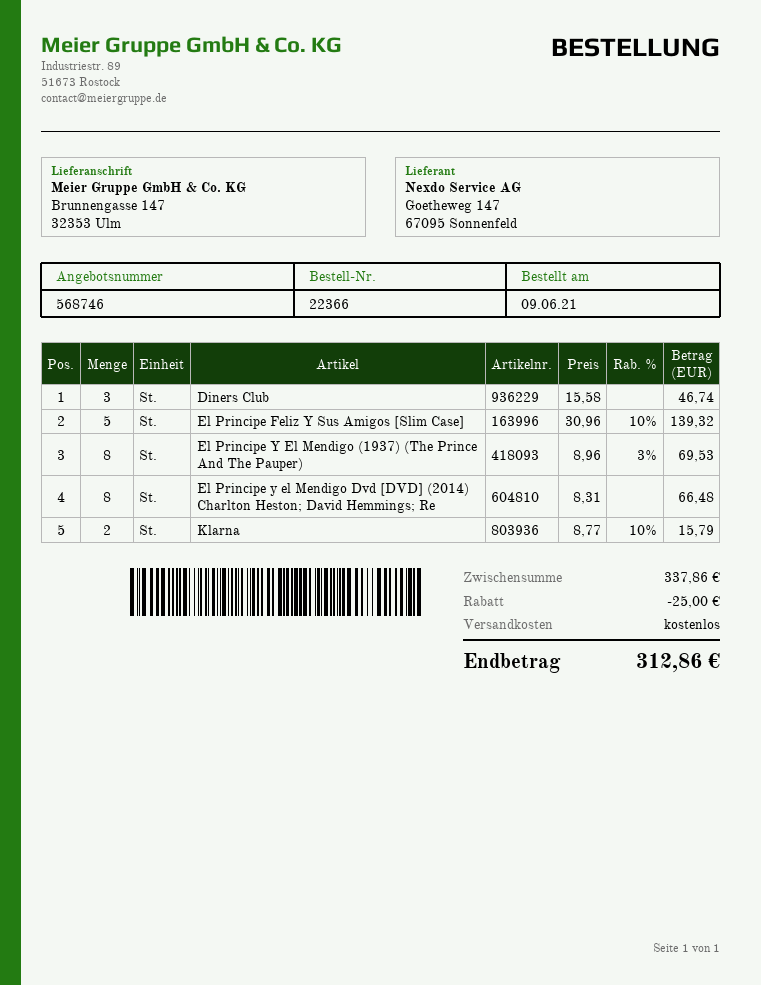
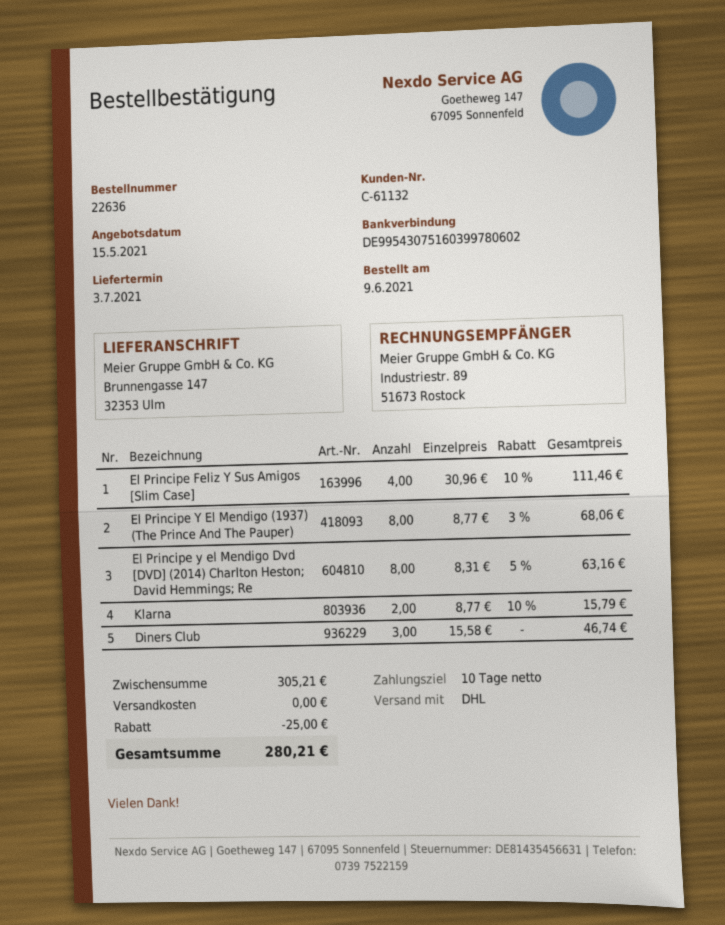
order number: 22366 -> 22636
El Principe Feliz Y Sus Amigos [Slim Case]: 5 x 30.96 - 10% = 139.32 -> 4 x 30.96 - 10% = 111.46
El Principe Y El Mendigo (1937) (The Prince And The Pauper): 8 x 8.96 - 3% = 69.53 -> 8 x 8.77 - 3% = 68.06
El Principe y el Mendigo Dvd [DVD] (2014) Charlton Heston; David Hemmings; Re: 8 x 8.31 = 66.48 -> 8 x 8.31 - 5% = 63.16
subtotal: 337.86 -> 305.21
total: 312.86 -> 280.21

